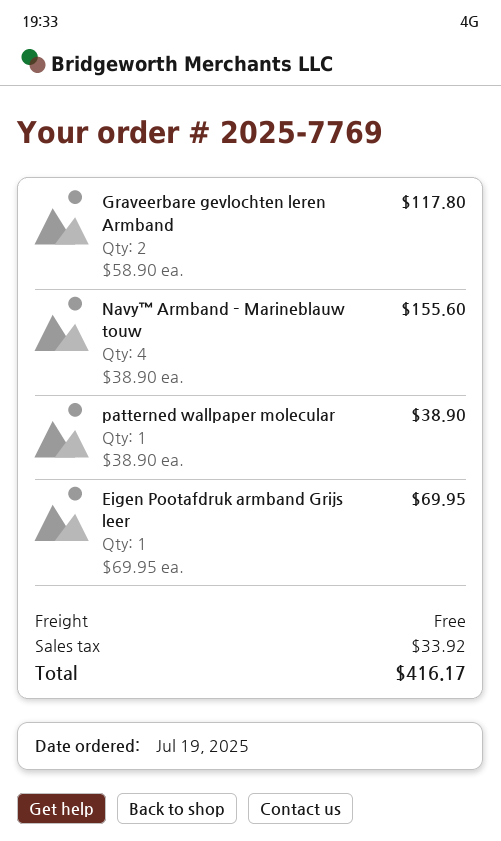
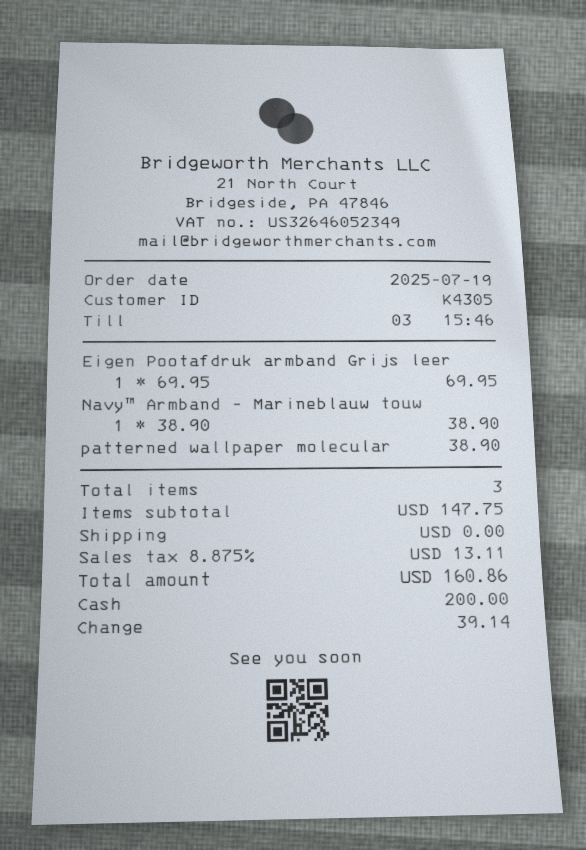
Graveerbare gevlochten leren Armband: 2 x 58.90 = 117.80 -> none
Navy™ Armband – Marineblauw touw: 4 x 38.90 = 155.60 -> 1 x 38.90 = 38.90
tax: 33.92 -> 13.11
total: 416.17 -> 160.86

